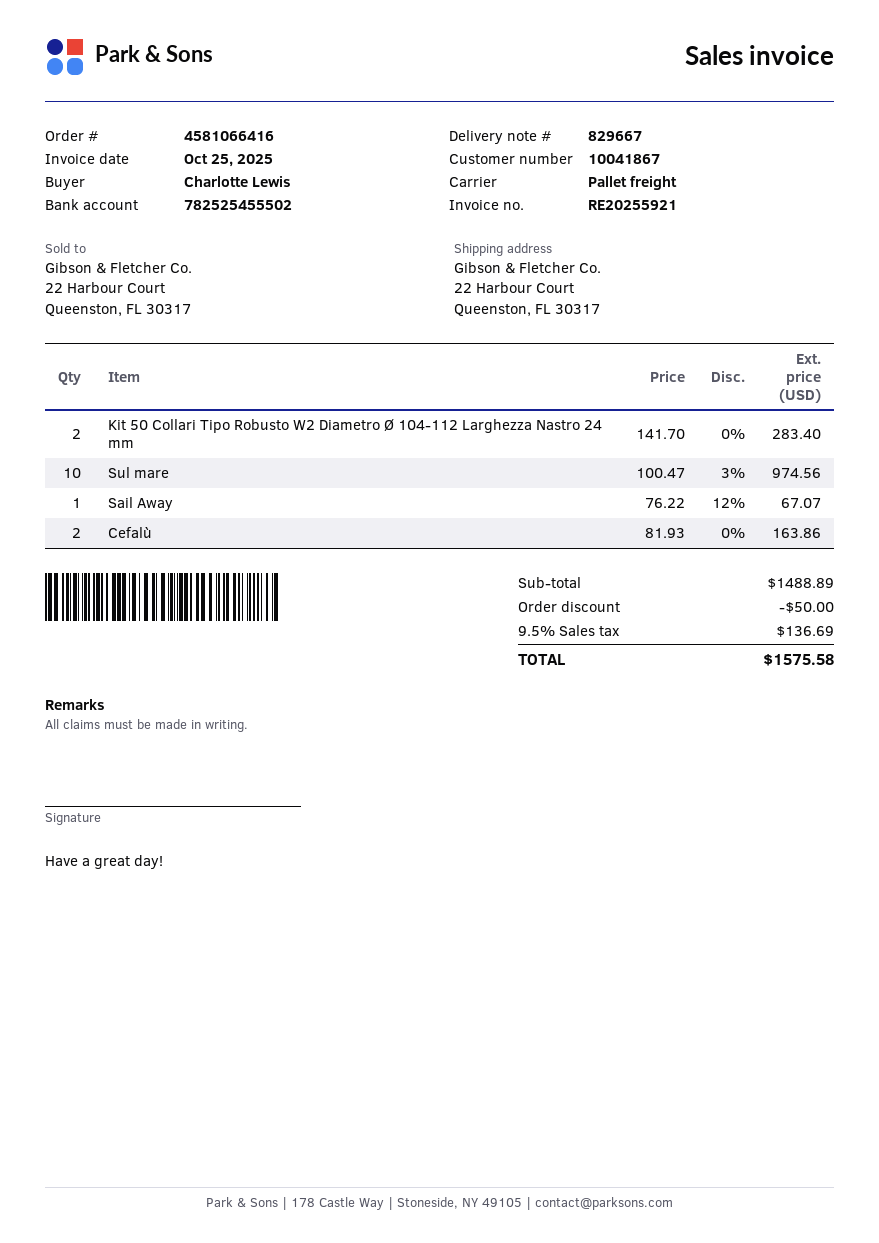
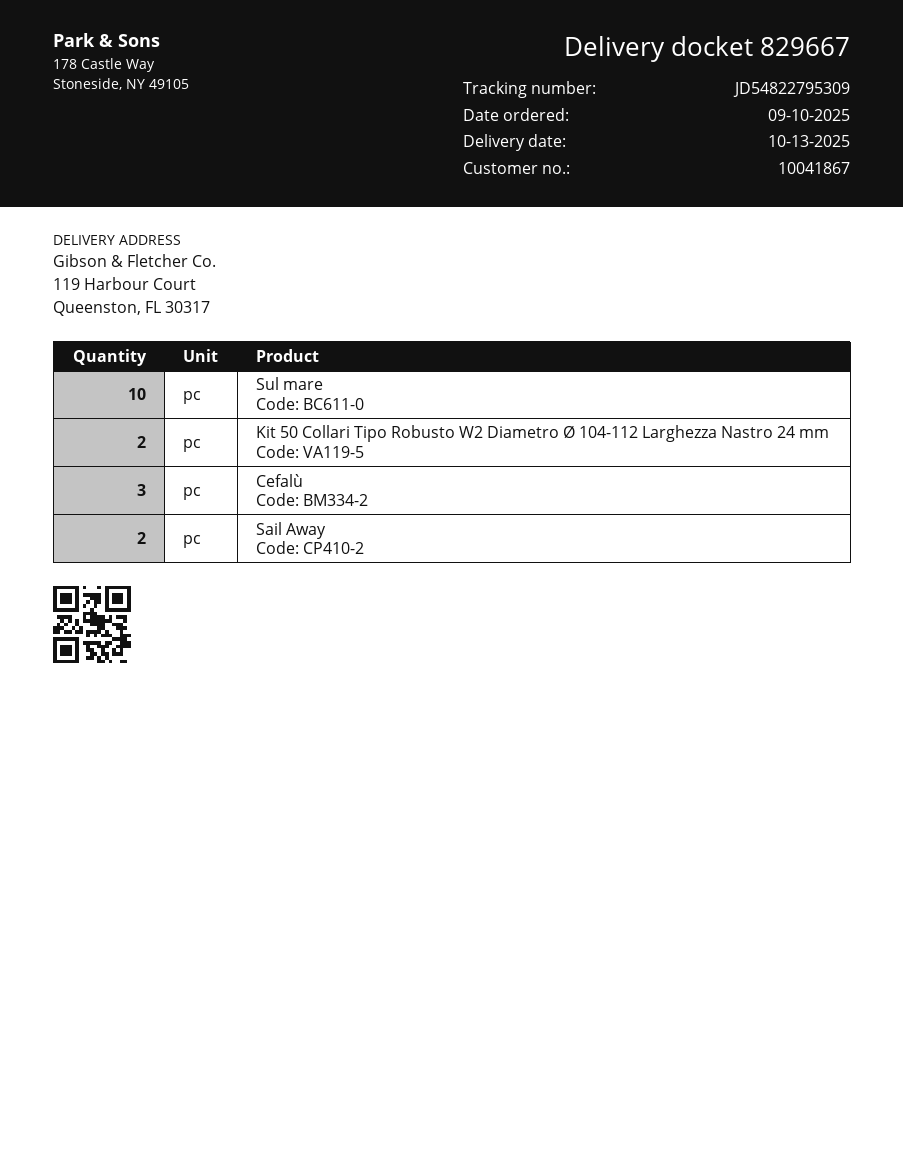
ship to: 22 Harbour Court, Queenston, FL 30317 -> 119 Harbour Court, Queenston, FL 30317
Sail Away: 1 -> 2
Cefalù: 2 -> 3

